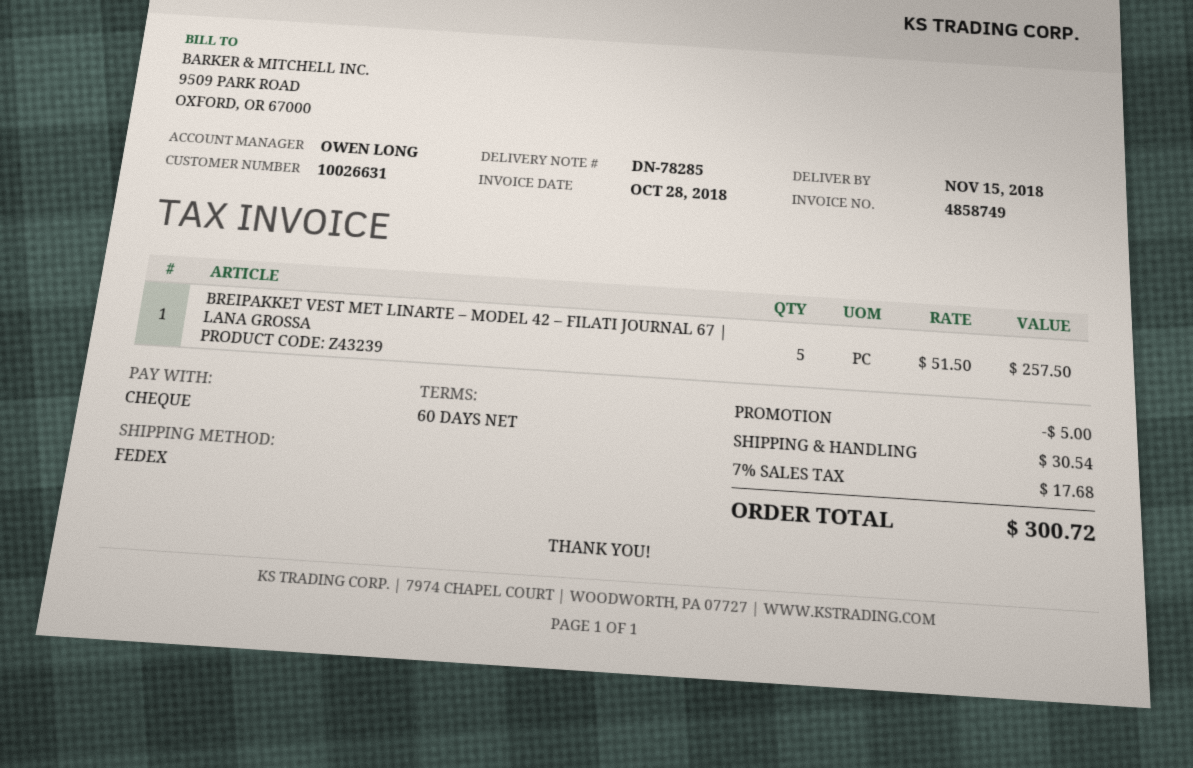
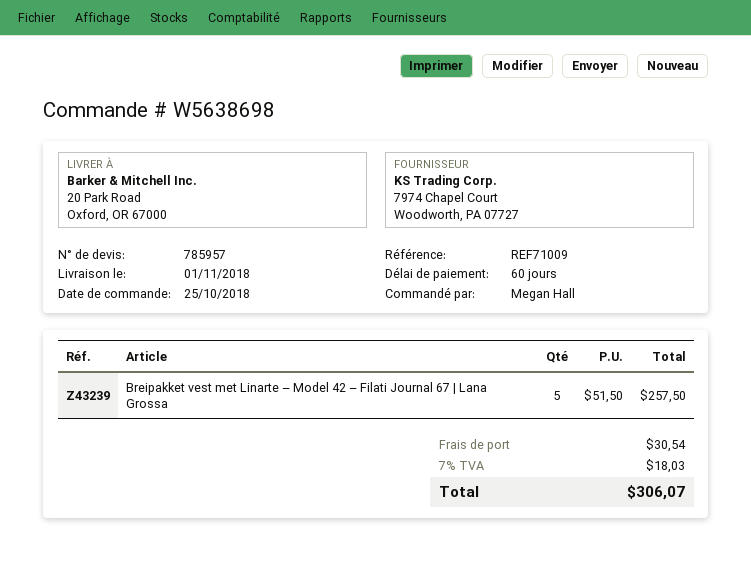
delivery date: 2018-11-15 -> 2018-11-01
discount: 5.00 -> none
tax: 7% = 17.68 -> 7% = 18.03
total: 300.72 -> 306.07

